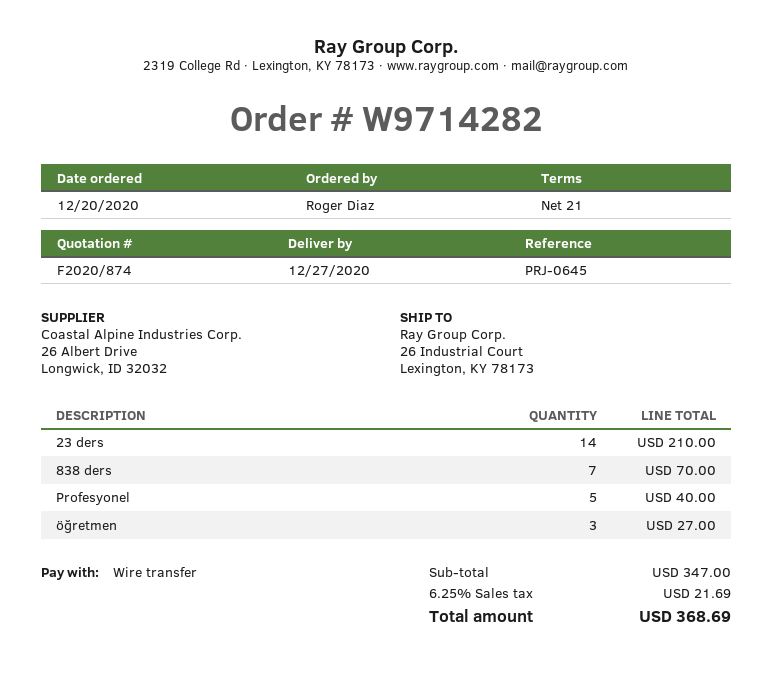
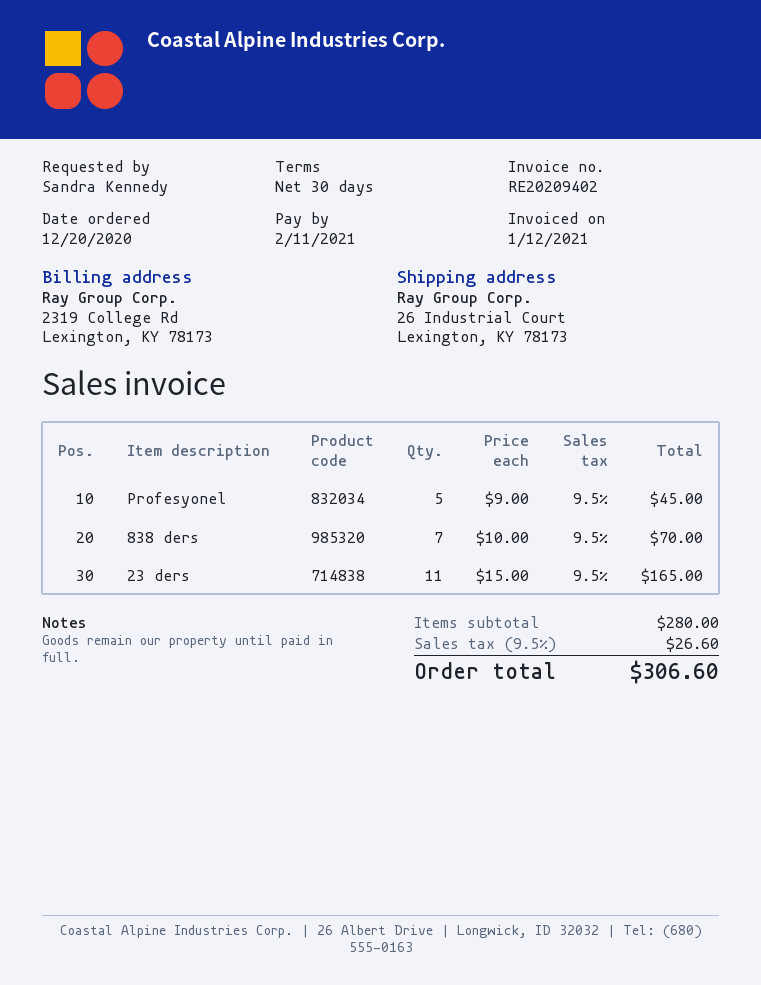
payment terms: 21 days -> 30 days
ordered by: Roger Diaz -> Sandra Kennedy
23 ders: 14 for 210.00 -> 11 for 165.00
Profesyonel: 5 for 40.00 -> 5 for 45.00
öğretmen: 3 for 27.00 -> none
subtotal: 347.00 -> 280.00
tax: 6.25% = 21.69 -> 9.5% = 26.60
total: 368.69 -> 306.60

